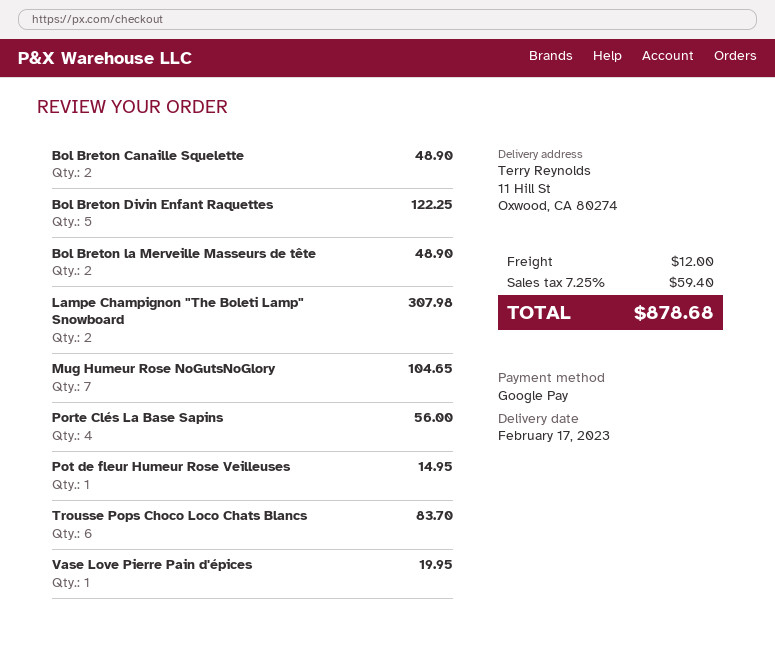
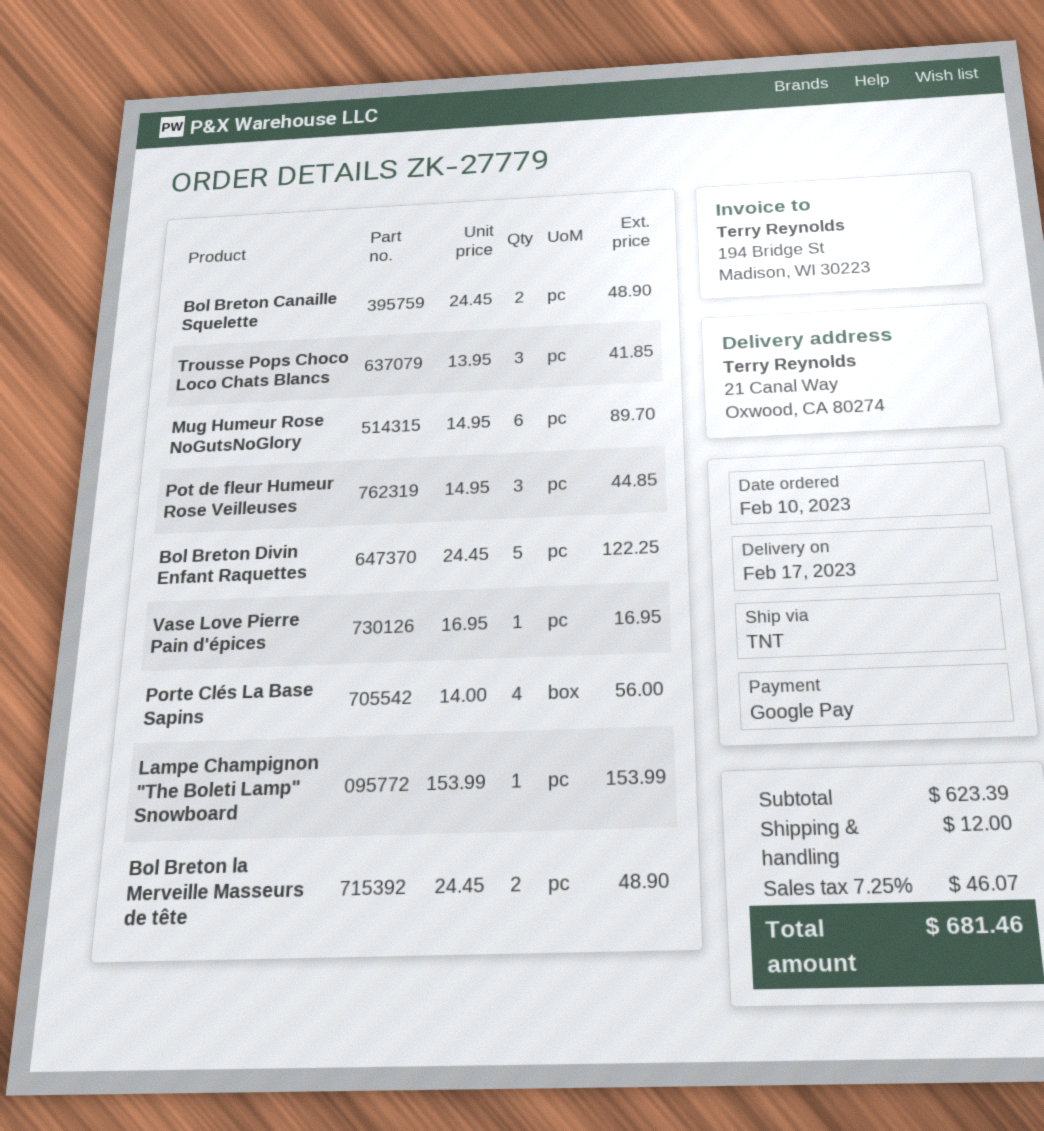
ship to: 11 Hill St, Oxwood, CA 80274 -> 21 Canal Way, Oxwood, CA 80274
Lampe Champignon "The Boleti Lamp" Snowboard: 2 for 307.98 -> 1 for 153.99
Mug Humeur Rose NoGutsNoGlory: 7 for 104.65 -> 6 for 89.70
Pot de fleur Humeur Rose Veilleuses: 1 for 14.95 -> 3 for 44.85
Trousse Pops Choco Loco Chats Blancs: 6 for 83.70 -> 3 for 41.85
Vase Love Pierre Pain d'épices: 1 for 19.95 -> 1 for 16.95
tax: 7.25% = 59.40 -> 7.25% = 46.07
total: 878.68 -> 681.46

